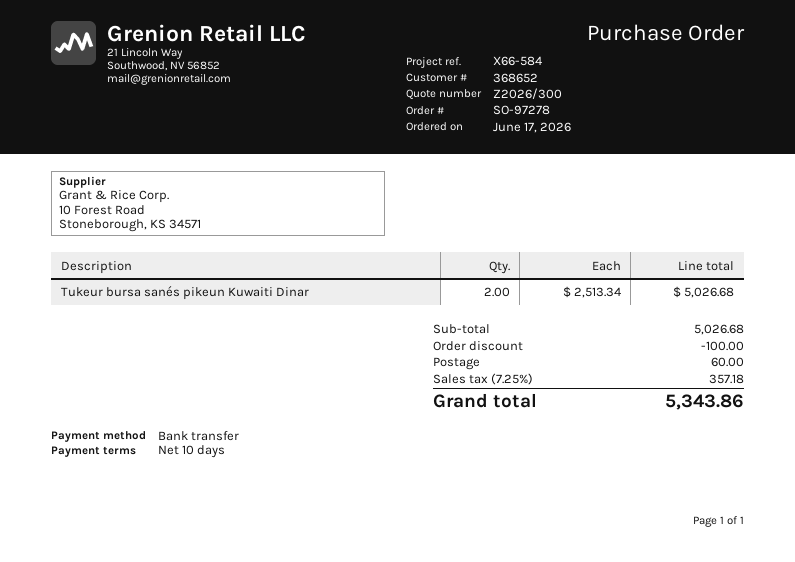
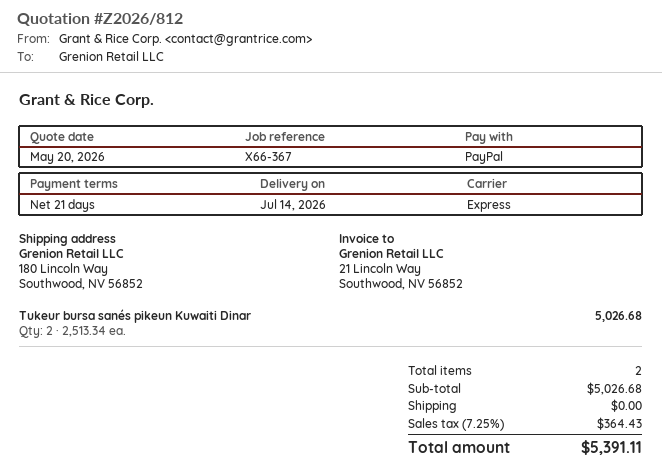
quote number: Z2026/300 -> Z2026/812
payment terms: 10 days -> 21 days
reference: X66-584 -> X66-367
payment method: bank transfer -> PayPal
discount: 100.00 -> none
shipping: 60.00 -> 0.00
tax: 7.25% = 357.18 -> 7.25% = 364.43
total: 5343.86 -> 5391.11

